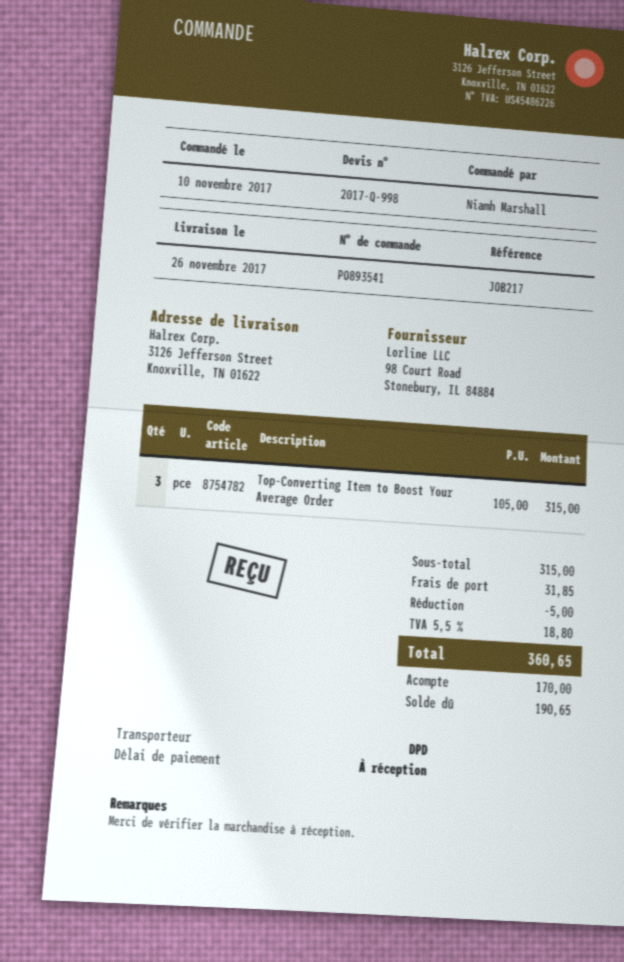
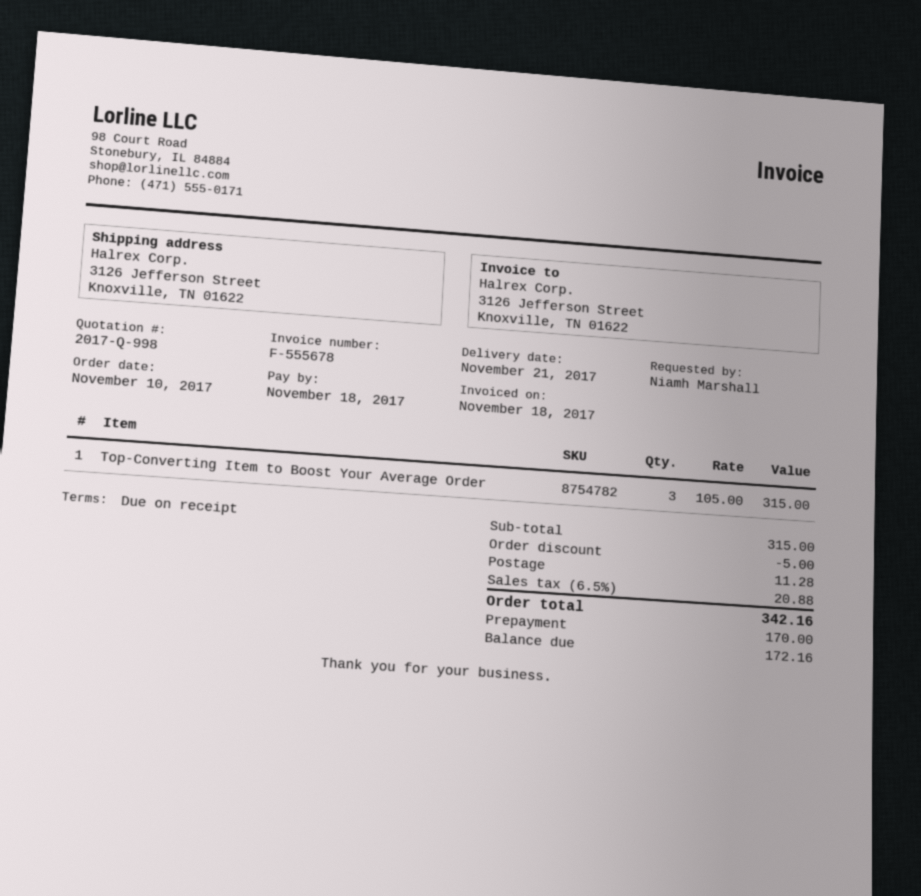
delivery date: 2017-11-26 -> 2017-11-21
shipping: 31.85 -> 11.28
tax: 5.5% = 18.80 -> 6.5% = 20.88
total: 360.65 -> 342.16
balance: 190.65 -> 172.16

